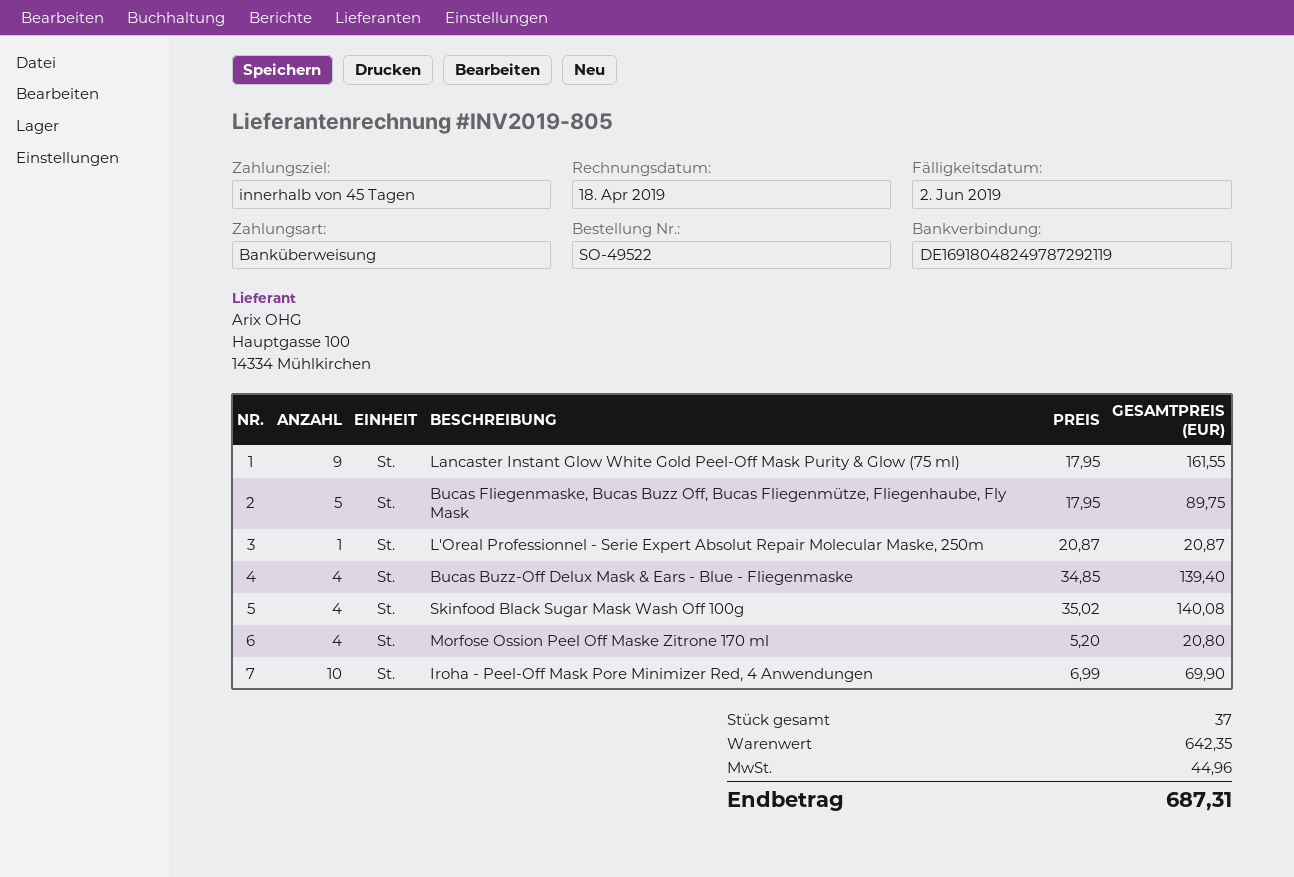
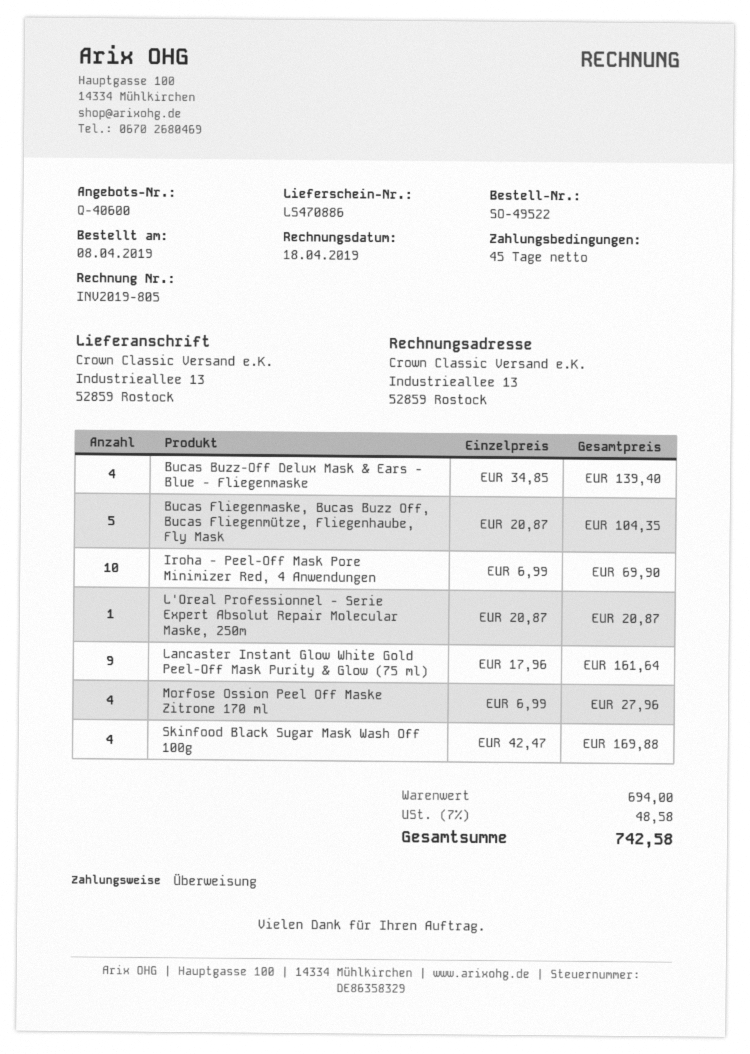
Lancaster Instant Glow White Gold Peel-Off Mask Purity & Glow (75 ml): 9 x 17.95 = 161.55 -> 9 x 17.96 = 161.64
Bucas Fliegenmaske, Bucas Buzz Off, Bucas Fliegenmütze, Fliegenhaube, Fly Mask: 5 x 17.95 = 89.75 -> 5 x 20.87 = 104.35
Skinfood Black Sugar Mask Wash Off 100g: 4 x 35.02 = 140.08 -> 4 x 42.47 = 169.88
Morfose Ossion Peel Off Maske Zitrone 170 ml: 4 x 5.20 = 20.80 -> 4 x 6.99 = 27.96
subtotal: 642.35 -> 694.00
tax: 44.96 -> 48.58
total: 687.31 -> 742.58

